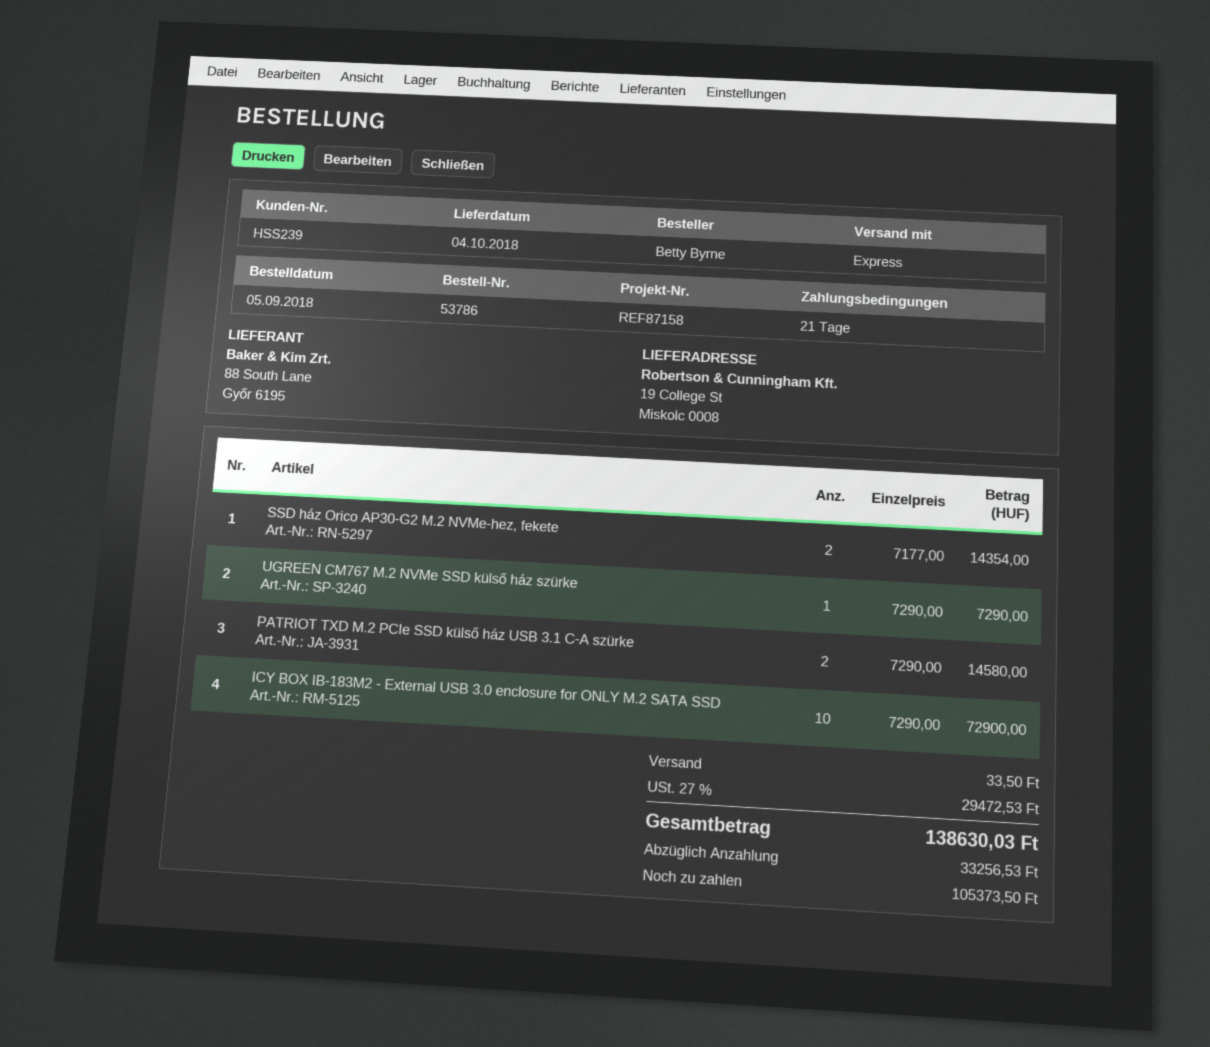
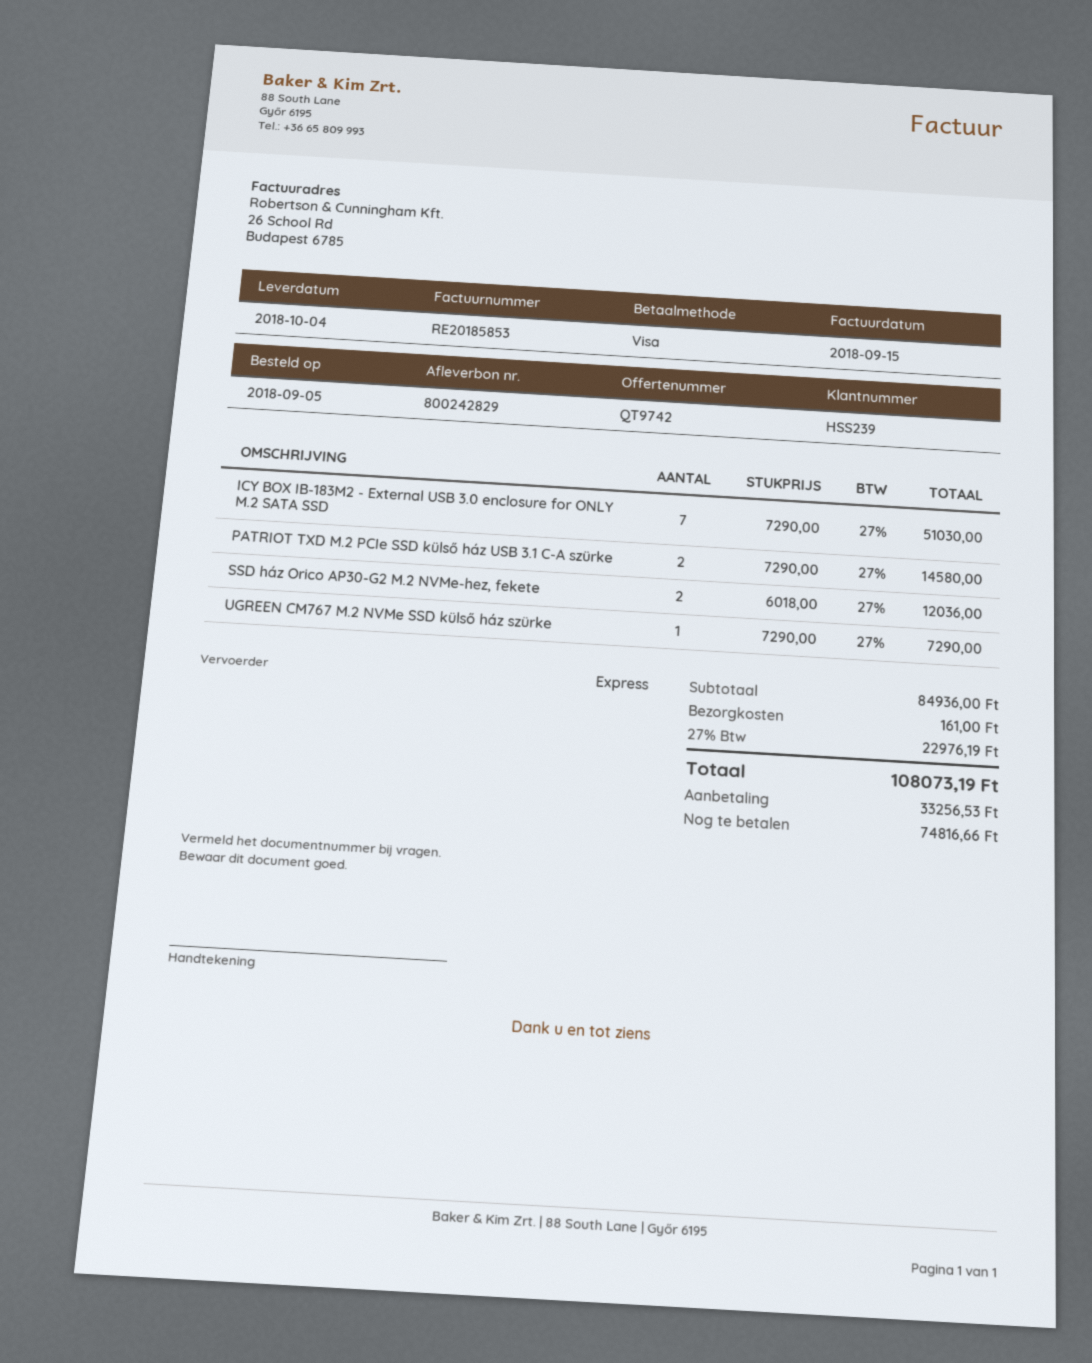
SSD ház Orico AP30-G2 M.2 NVMe-hez, fekete: 2 x 7177.00 = 14354.00 -> 2 x 6018.00 = 12036.00
ICY BOX IB-183M2 - External USB 3.0 enclosure for ONLY M.2 SATA SSD: 10 x 7290.00 = 72900.00 -> 7 x 7290.00 = 51030.00
shipping: 33.50 -> 161.00
tax: 27% = 29472.53 -> 27% = 22976.19
total: 138630.03 -> 108073.19
balance: 105373.50 -> 74816.66

